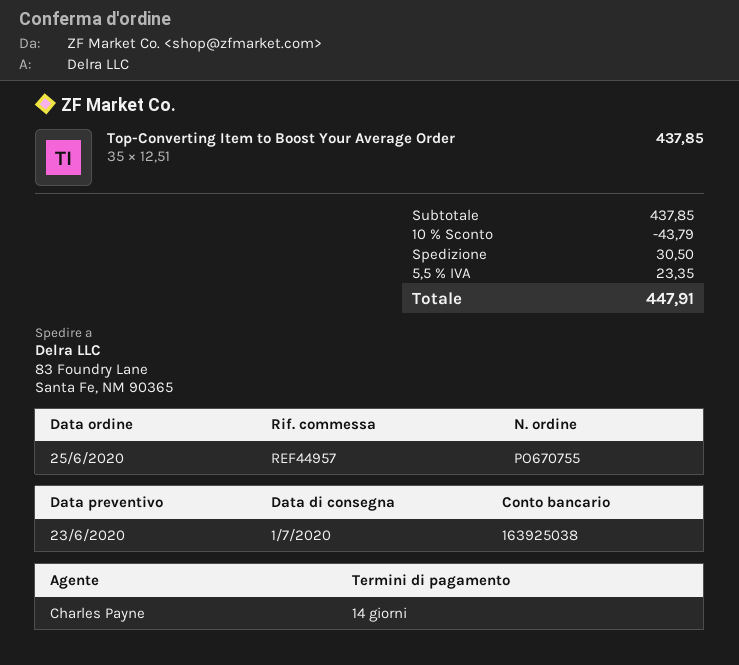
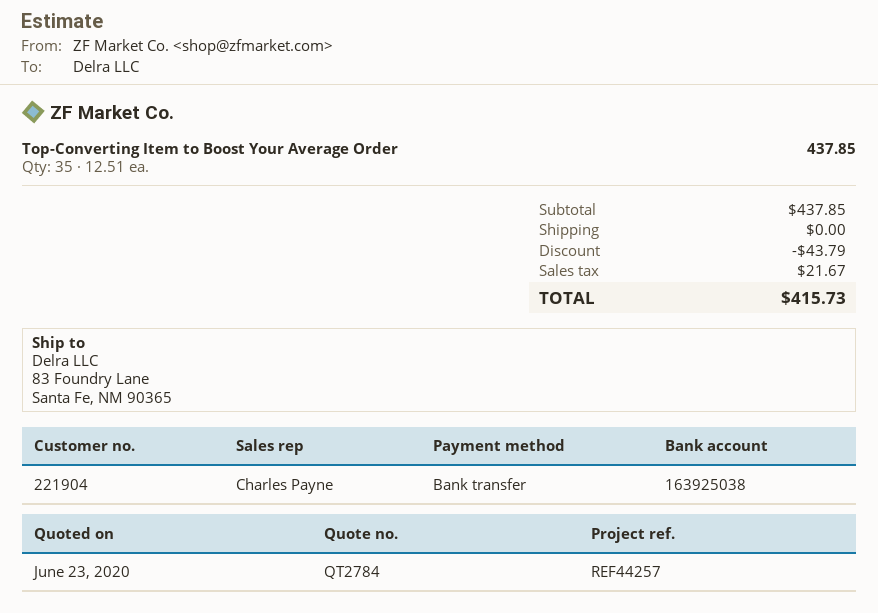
reference: REF44957 -> REF44257
shipping: 30.50 -> 0.00
tax: 23.35 -> 21.67
total: 447.91 -> 415.73

